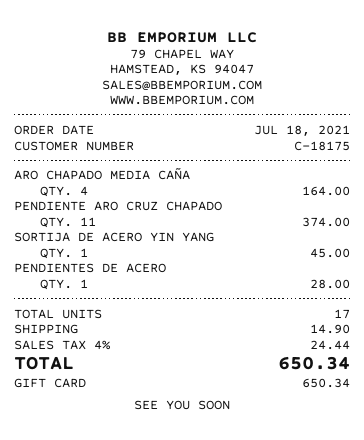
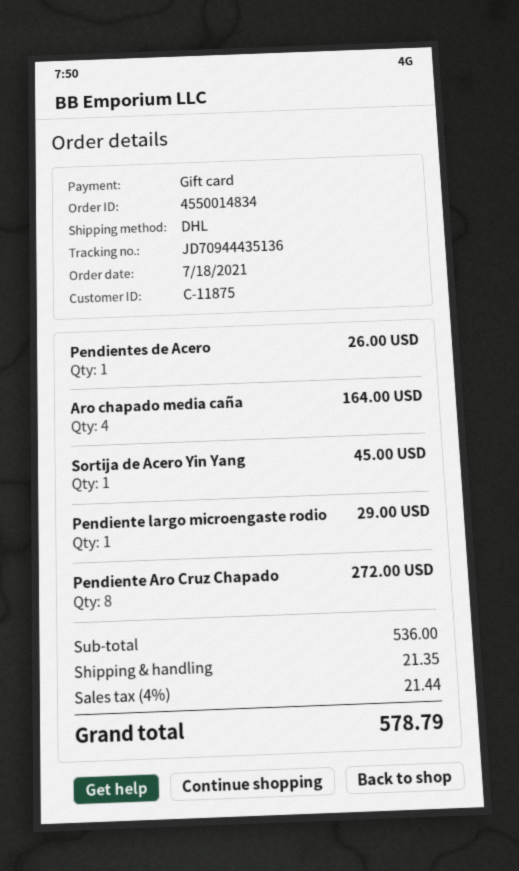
customer number: C-18175 -> C-11875
PENDIENTE ARO CRUZ CHAPADO: 11 for 374.00 -> 8 for 272.00
PENDIENTES DE ACERO: 1 for 28.00 -> 1 for 26.00
Pendiente largo microengaste rodio: none -> 1 for 29.00
shipping: 14.90 -> 21.35
tax: 4% = 24.44 -> 4% = 21.44
total: 650.34 -> 578.79

